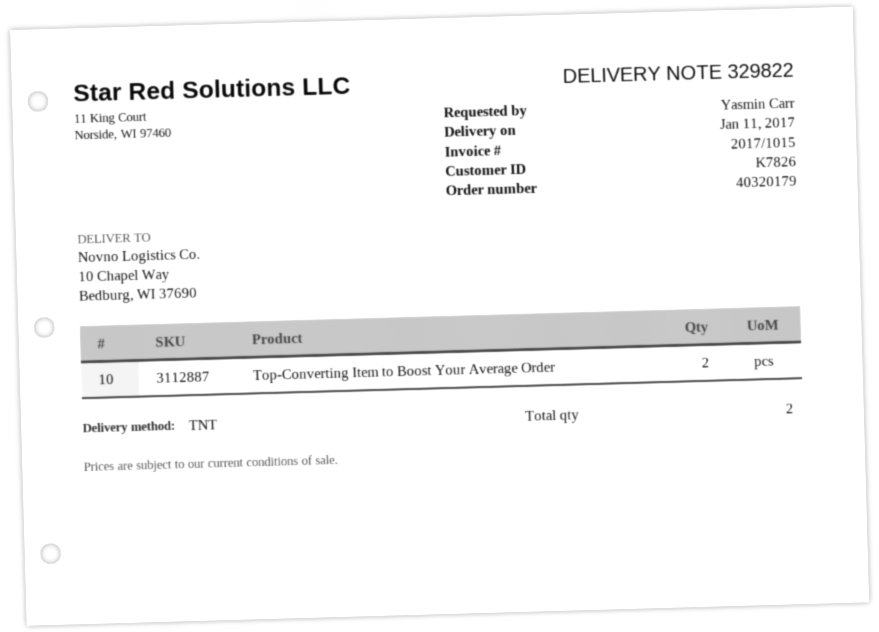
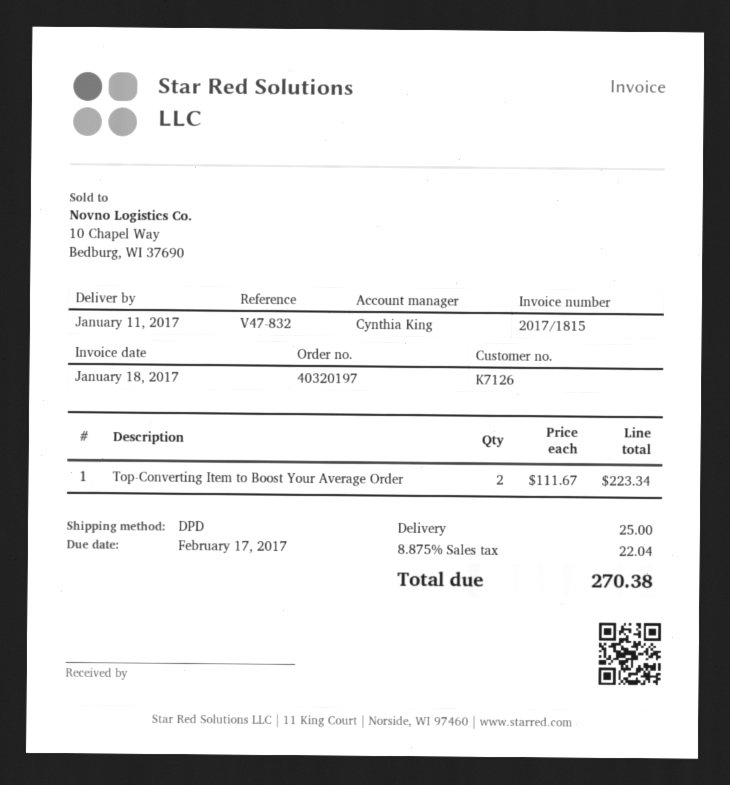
order number: 40320179 -> 40320197
invoice number: 2017/1015 -> 2017/1815
customer number: K7826 -> K7126
shipping method: TNT -> DPD

